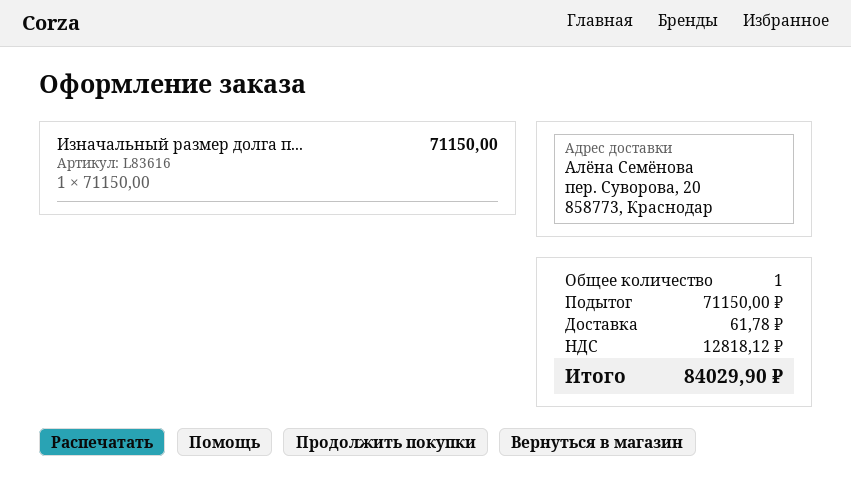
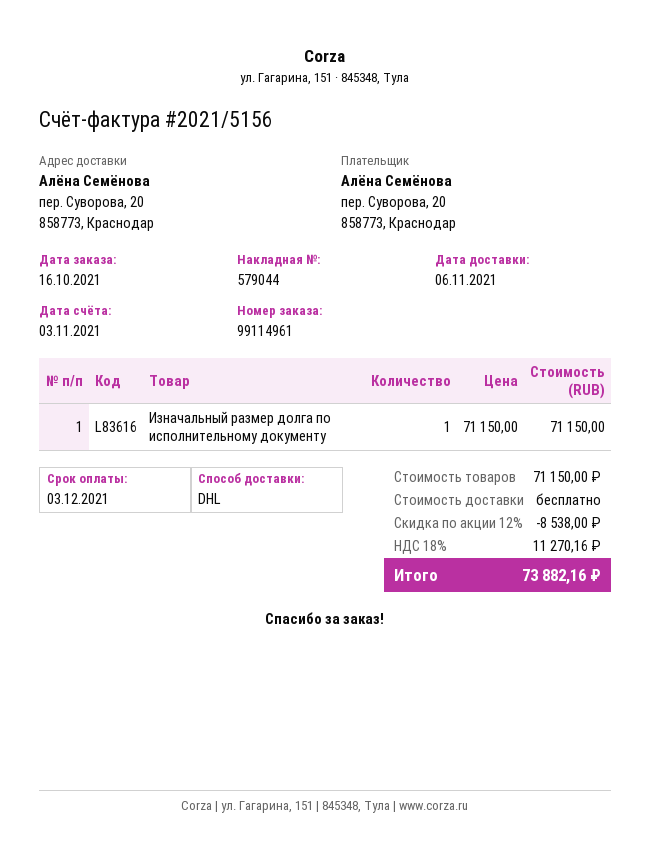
discount: none -> 12% = 8538.00
shipping: 61.78 -> 0.00
tax: 12818.12 -> 11270.16
total: 84029.90 -> 73882.16

